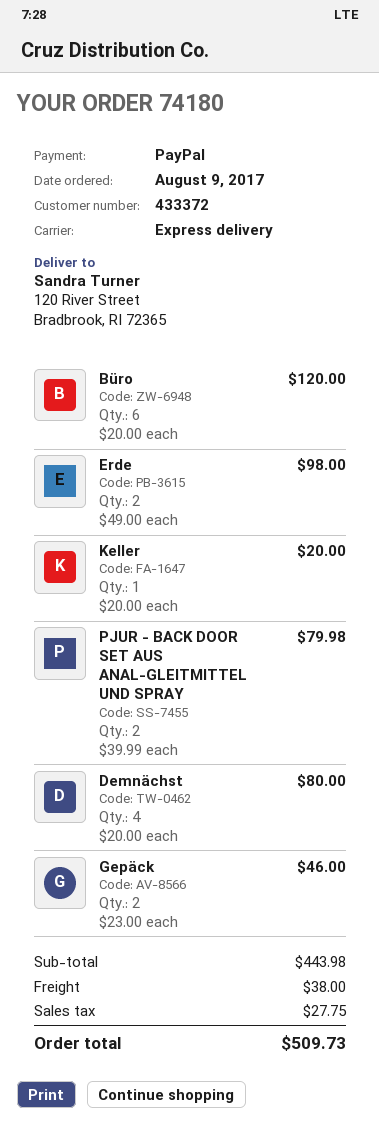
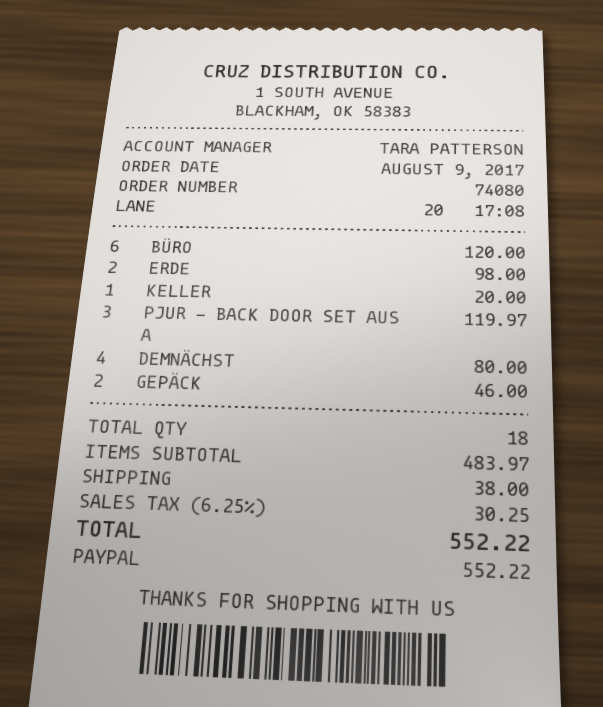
order number: 74180 -> 74080
PJUR - BACK DOOR SET AUS ANAL-GLEITMITTEL UND SPRAY: 2 for 79.98 -> 3 for 119.97
subtotal: 443.98 -> 483.97
tax: 27.75 -> 30.25
total: 509.73 -> 552.22

